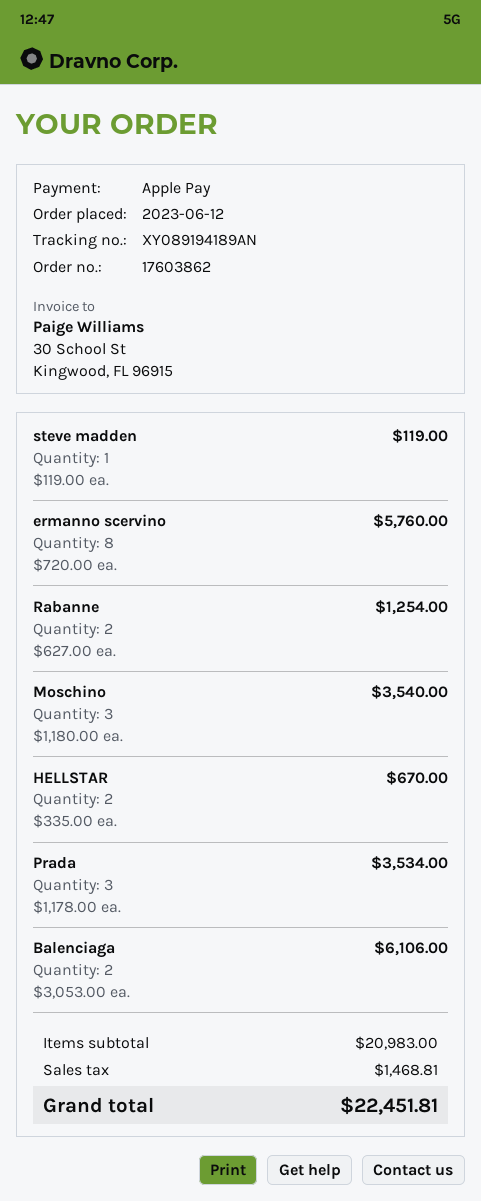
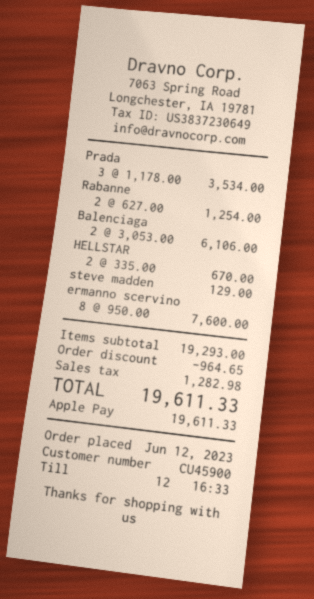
steve madden: 1 x 119.00 = 119.00 -> 1 x 129.00 = 129.00
ermanno scervino: 8 x 720.00 = 5760.00 -> 8 x 950.00 = 7600.00
Moschino: 3 x 1180.00 = 3540.00 -> none
subtotal: 20983.00 -> 19293.00
discount: none -> 964.65
tax: 1468.81 -> 1282.98
total: 22451.81 -> 19611.33

